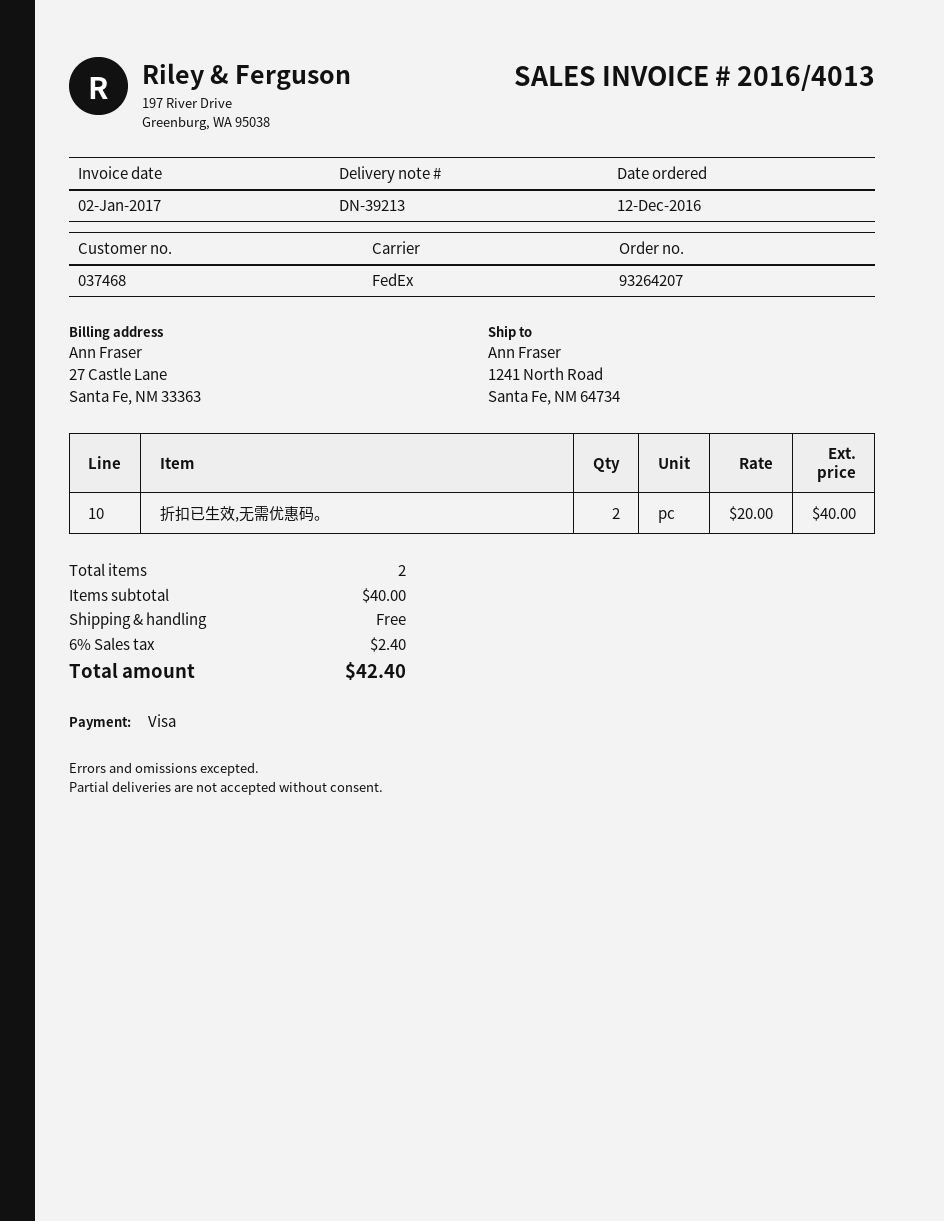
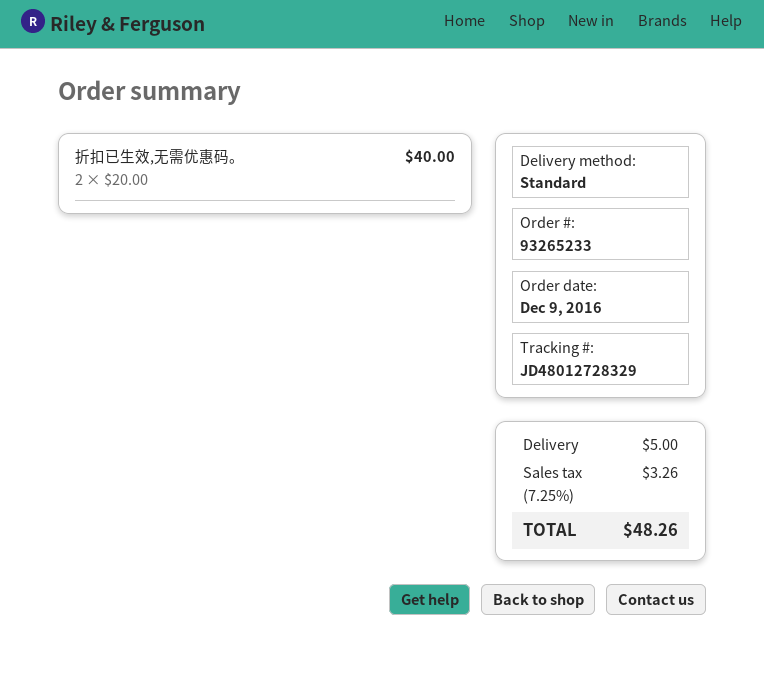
order number: 93264207 -> 93265233
order date: 2016-12-12 -> 2016-12-09
shipping method: FedEx -> standard
shipping: 0.00 -> 5.00
tax: 6% = 2.40 -> 7.25% = 3.26
total: 42.40 -> 48.26

